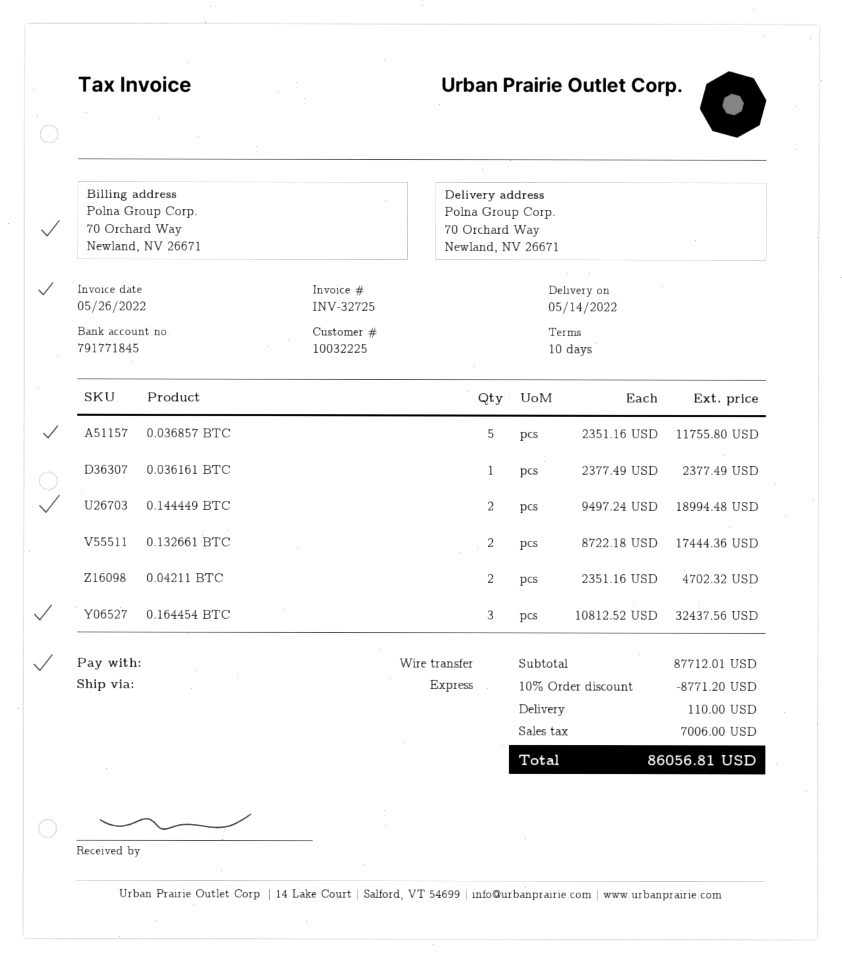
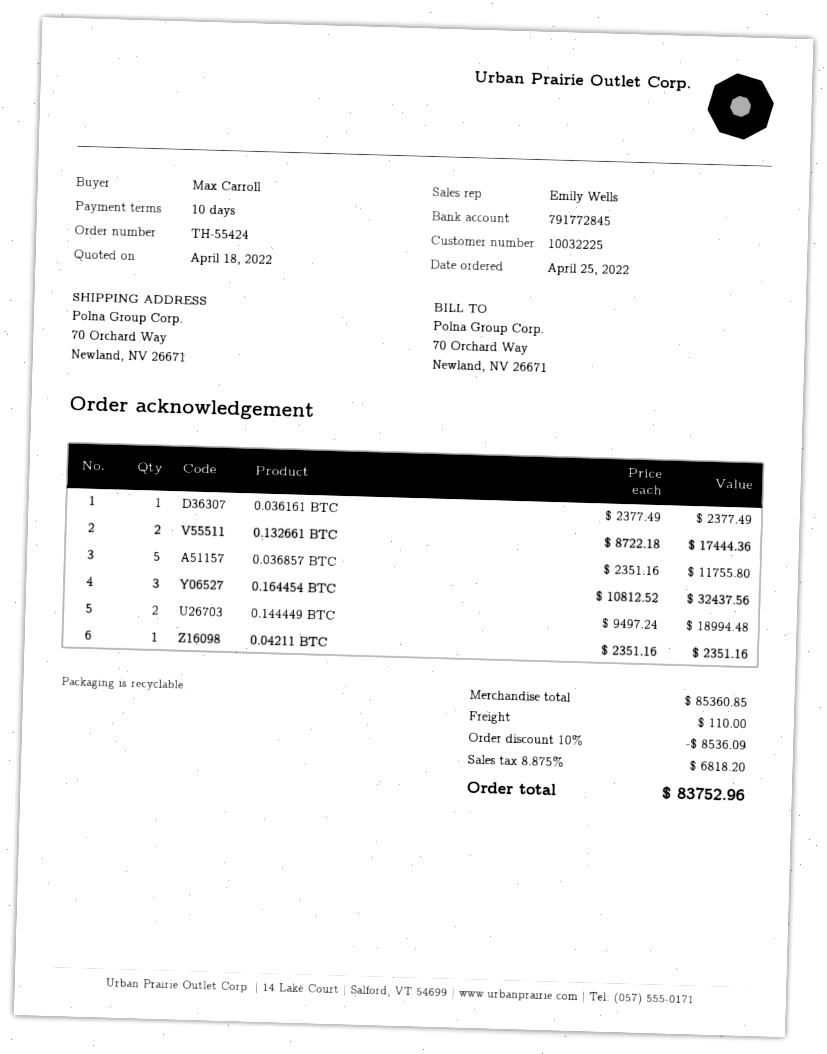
bank account: 791771845 -> 791772845
0.04211 BTC: 2 x 2351.16 = 4702.32 -> 1 x 2351.16 = 2351.16
subtotal: 87712.01 -> 85360.85
discount: 10% = 8771.20 -> 10% = 8536.09
tax: 7006.00 -> 6818.20
total: 86056.81 -> 83752.96

